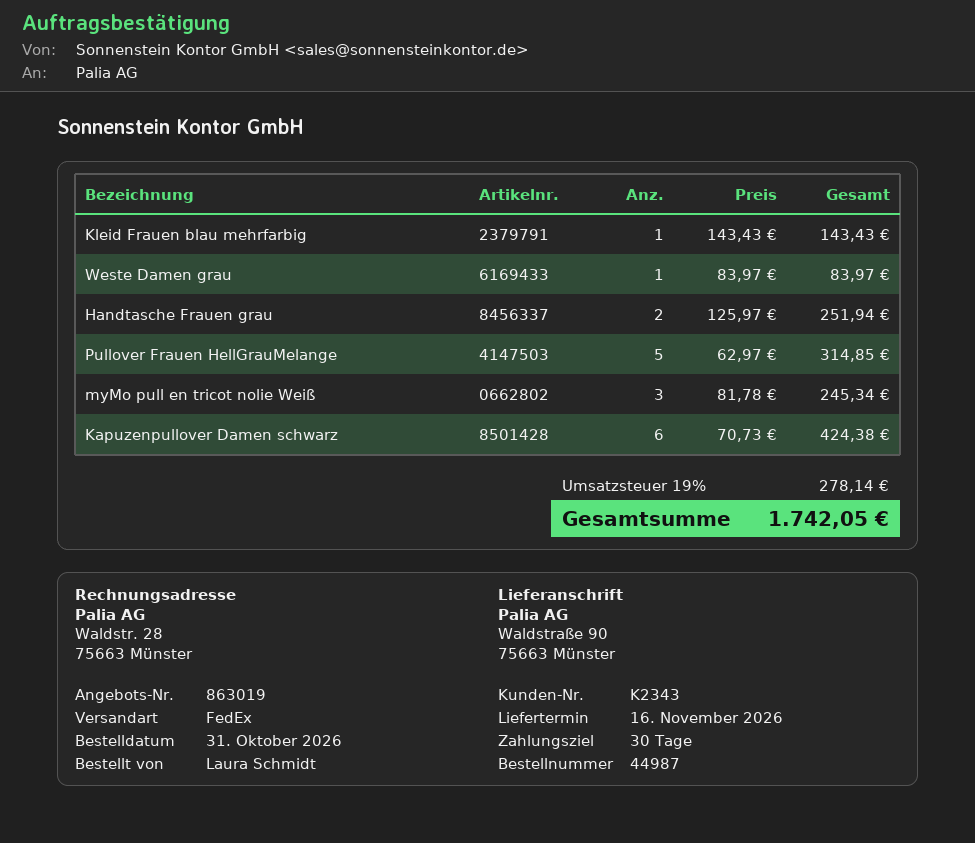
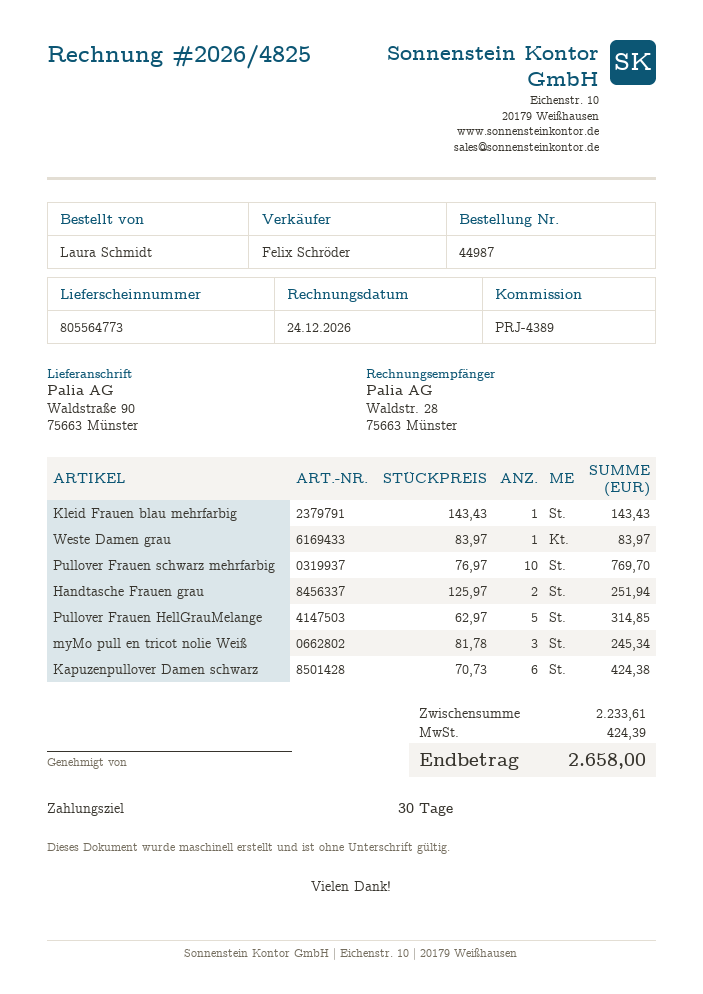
Pullover Frauen schwarz mehrfarbig: none -> 10 x 76.97 = 769.70
tax: 278.14 -> 424.39
total: 1742.05 -> 2658.00

